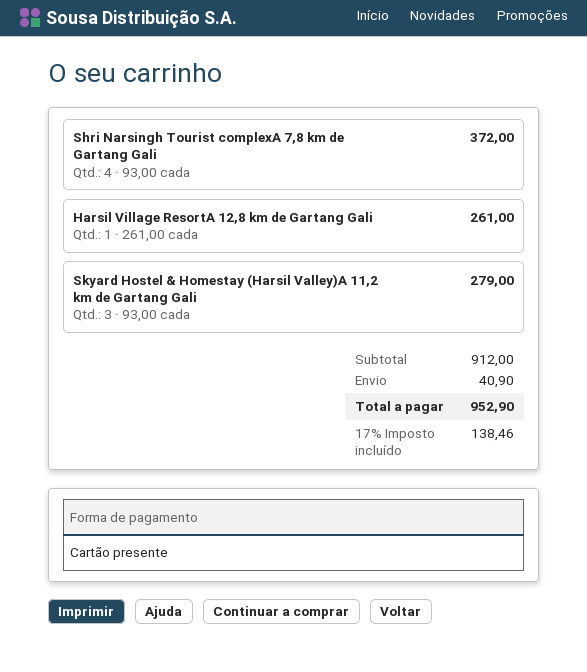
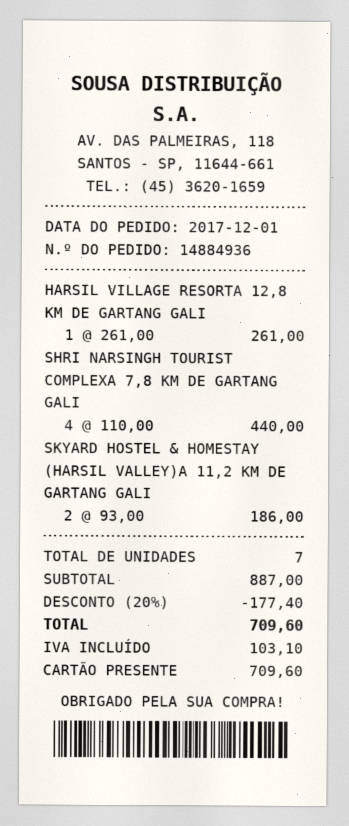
Shri Narsingh Tourist complexA 7,8 km de Gartang Gali: 4 x 93.00 = 372.00 -> 4 x 110.00 = 440.00
Skyard Hostel & Homestay (Harsil Valley)A 11,2 km de Gartang Gali: 3 x 93.00 = 279.00 -> 2 x 93.00 = 186.00
subtotal: 912.00 -> 887.00
discount: none -> 20% = 177.40
shipping: 40.90 -> none
tax: 138.46 -> 103.10
total: 952.90 -> 709.60

